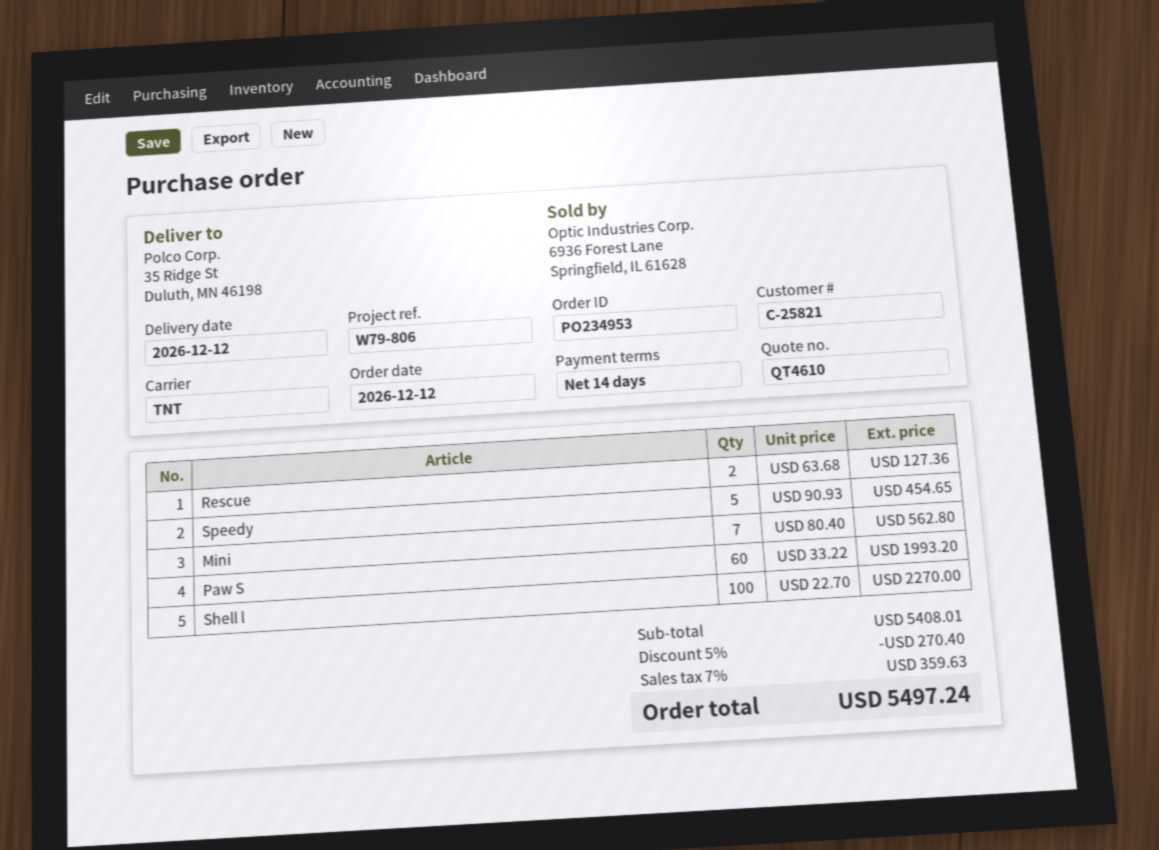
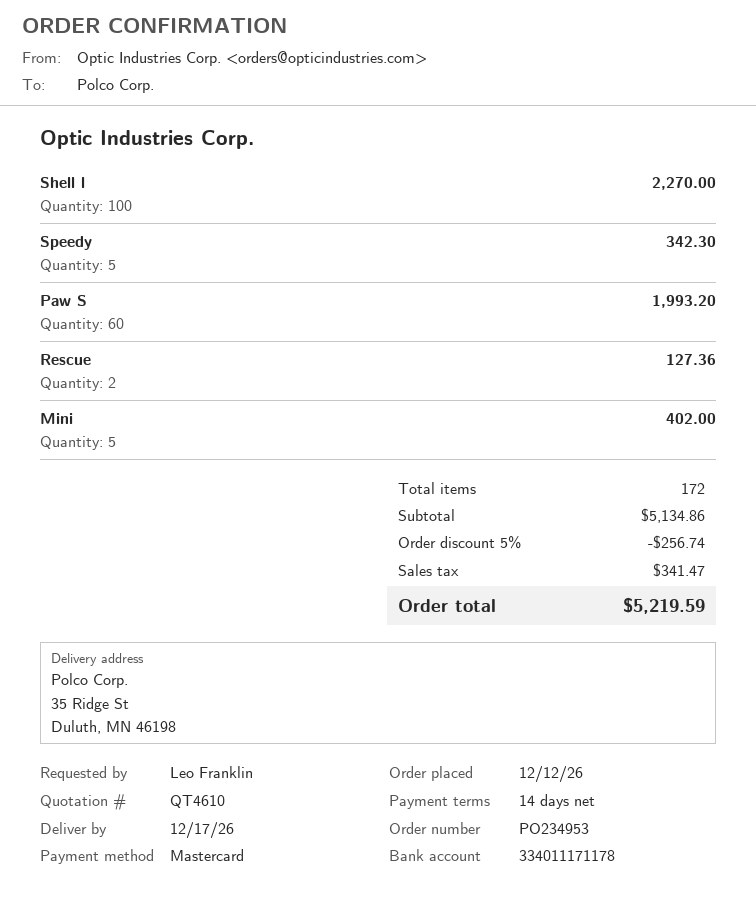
delivery date: 2026-12-12 -> 2026-12-17
Speedy: 5 for 454.65 -> 5 for 342.30
Mini: 7 for 562.80 -> 5 for 402.00
subtotal: 5408.01 -> 5134.86
discount: 5% = 270.40 -> 5% = 256.74
tax: 359.63 -> 341.47
total: 5497.24 -> 5219.59

